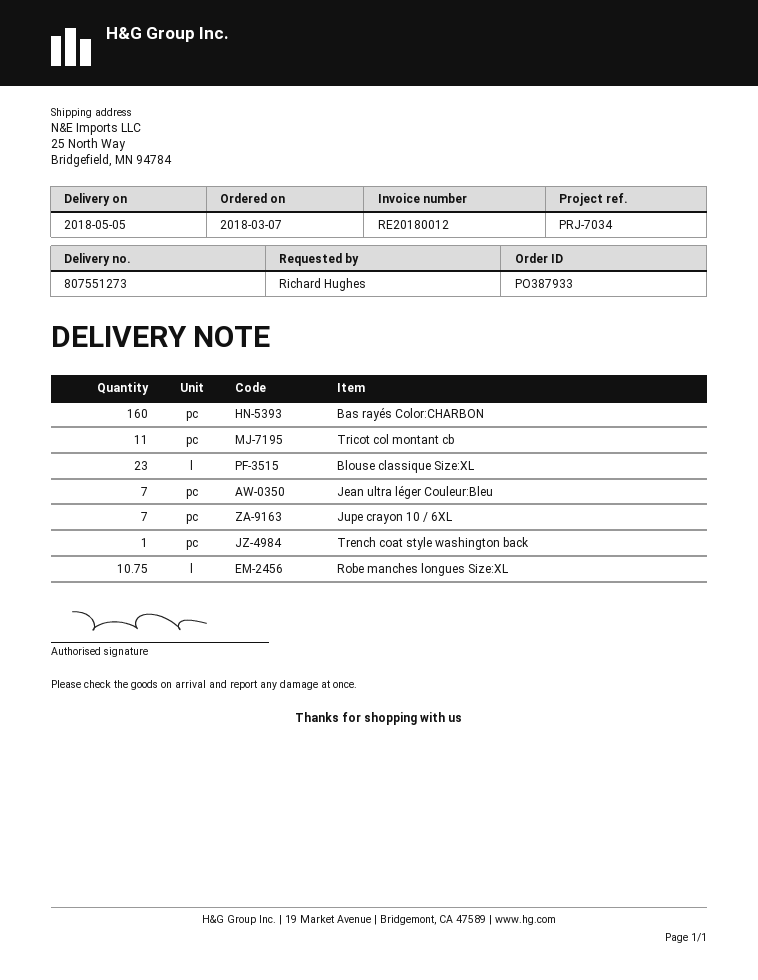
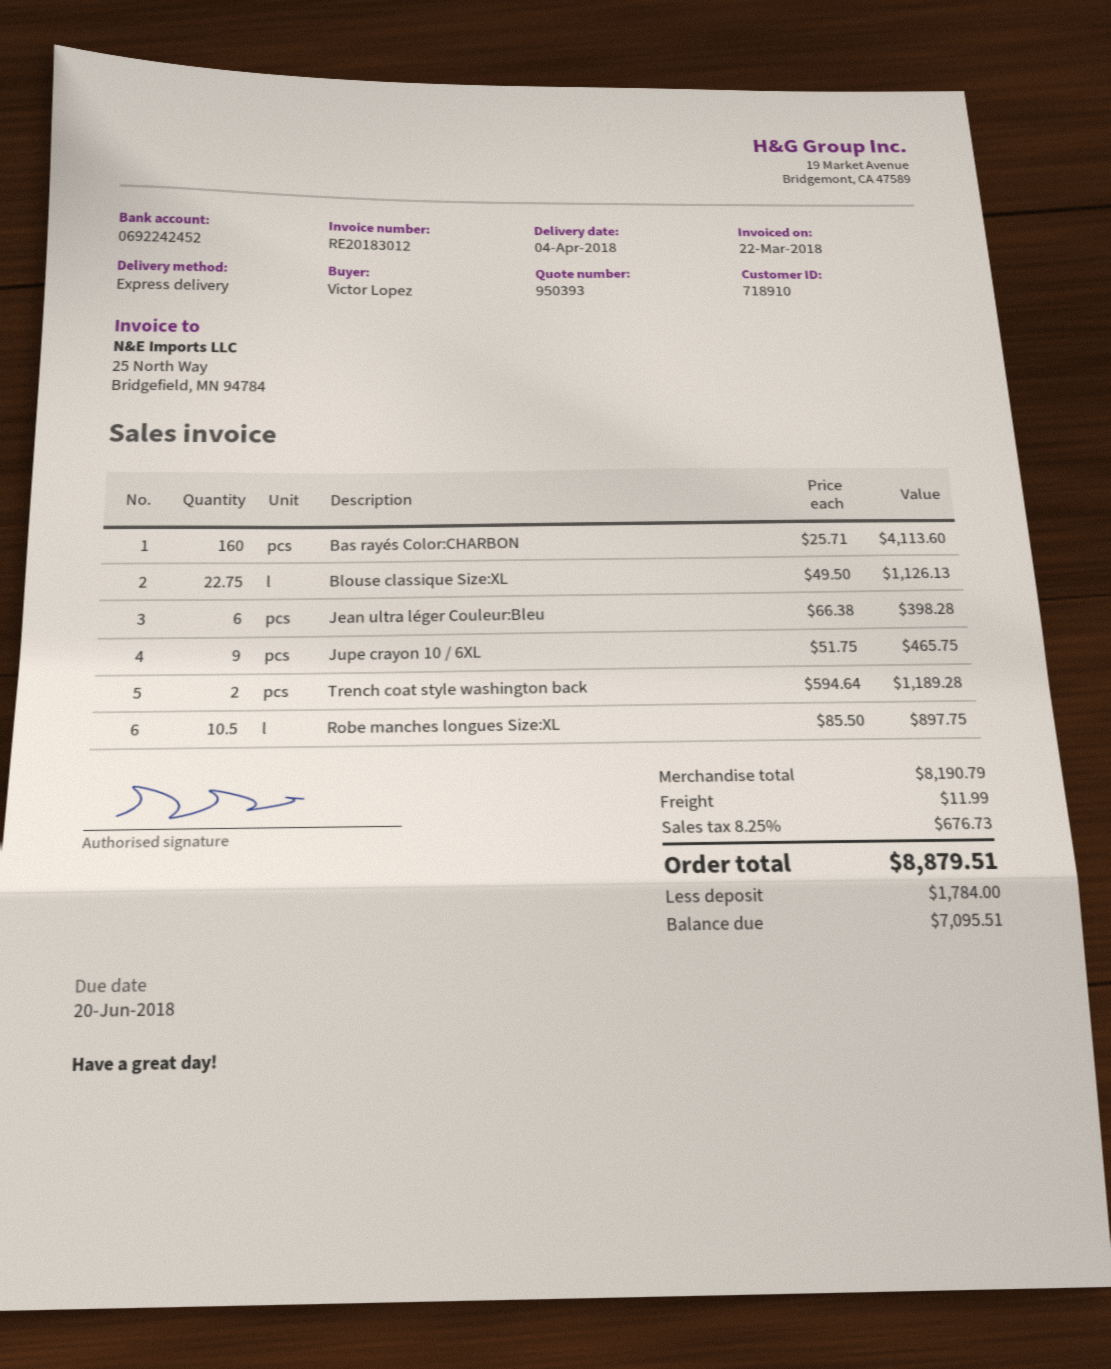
delivery date: 2018-05-05 -> 2018-04-04
invoice number: RE20180012 -> RE20183012
ordered by: Richard Hughes -> Victor Lopez
Tricot col montant cb: 11 -> none
Blouse classique Size:XL: 23 -> 22.75
Jean ultra léger Couleur:Bleu: 7 -> 6
Jupe crayon 10 / 6XL: 7 -> 9
Trench coat style washington back: 1 -> 2
Robe manches longues Size:XL: 10.75 -> 10.5

